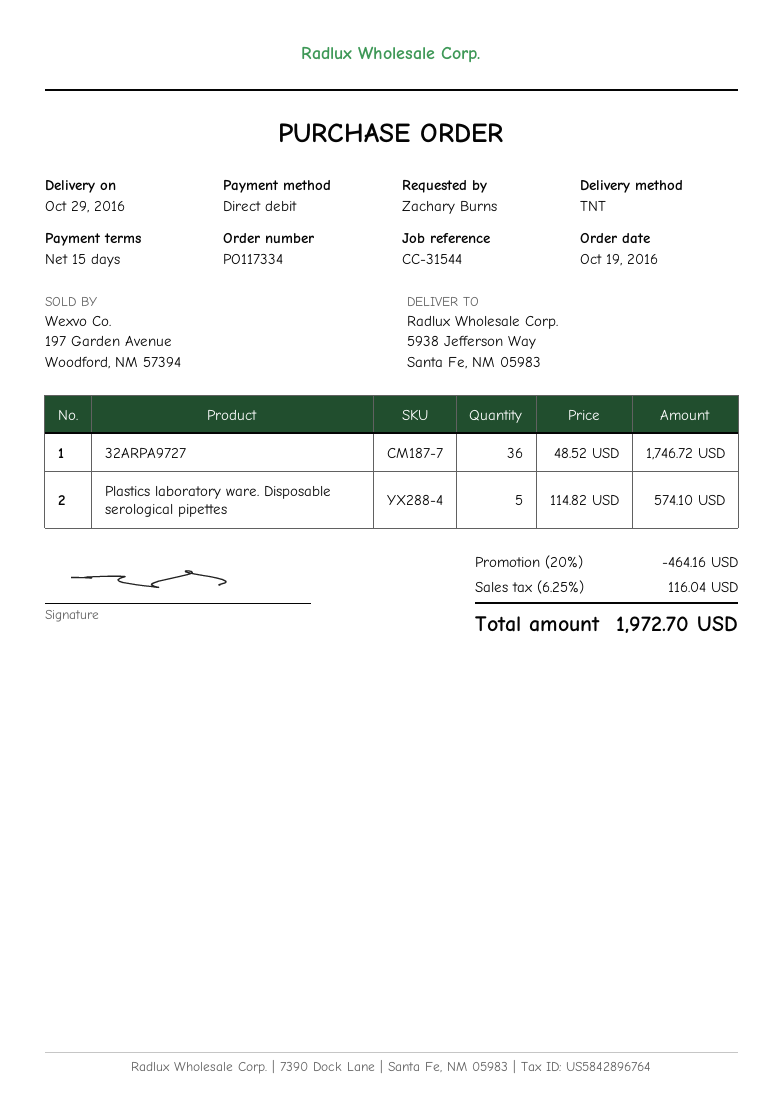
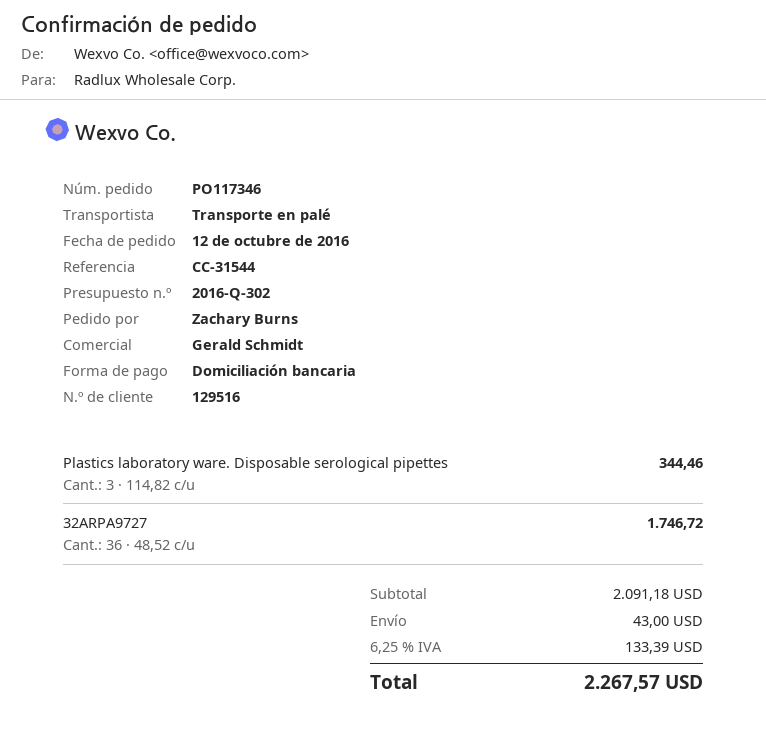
order number: PO117334 -> PO117346
order date: 2016-10-19 -> 2016-10-12
shipping method: TNT -> pallet freight
Plastics laboratory ware. Disposable serological pipettes: 5 x 114.82 = 574.10 -> 3 x 114.82 = 344.46
discount: 20% = 464.16 -> none
shipping: none -> 43.00
tax: 6.25% = 116.04 -> 6.25% = 133.39
total: 1972.70 -> 2267.57

